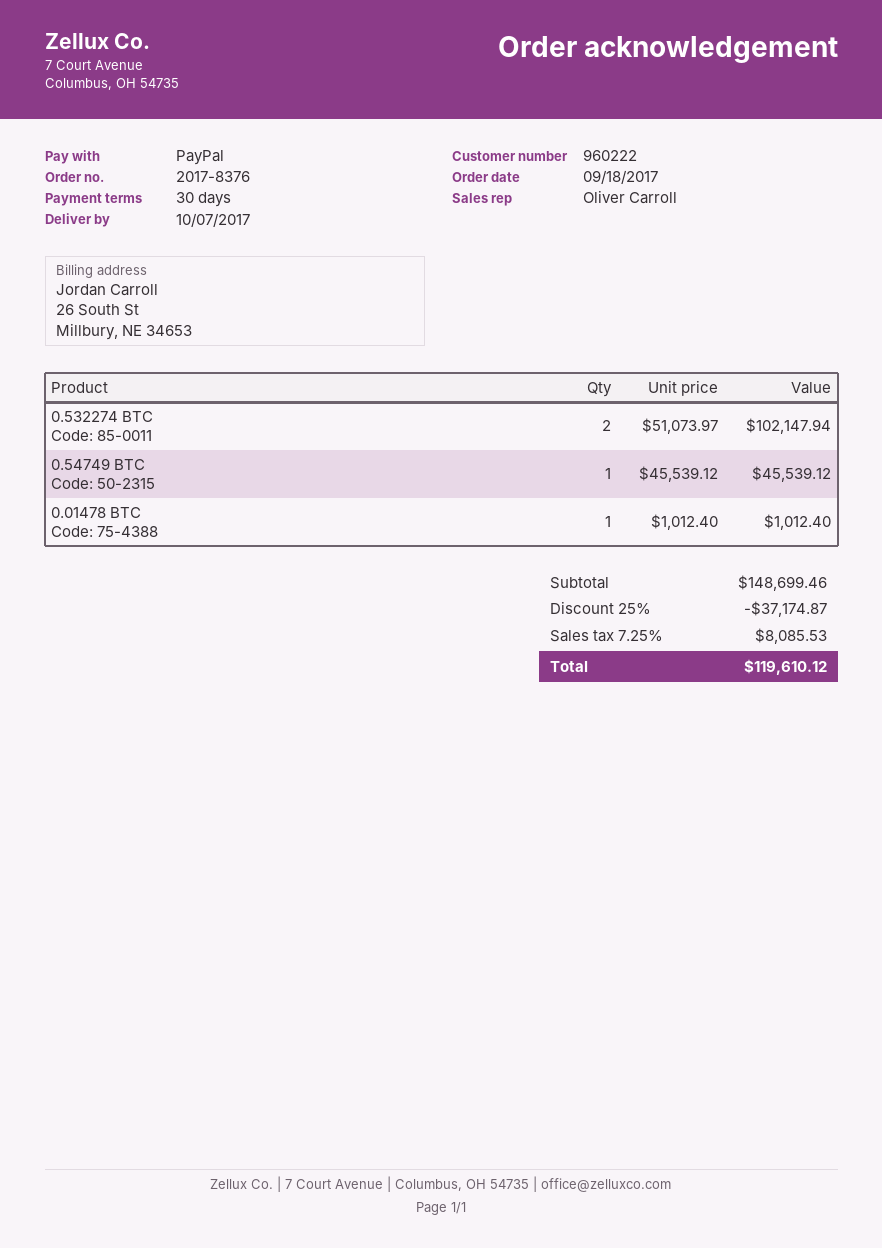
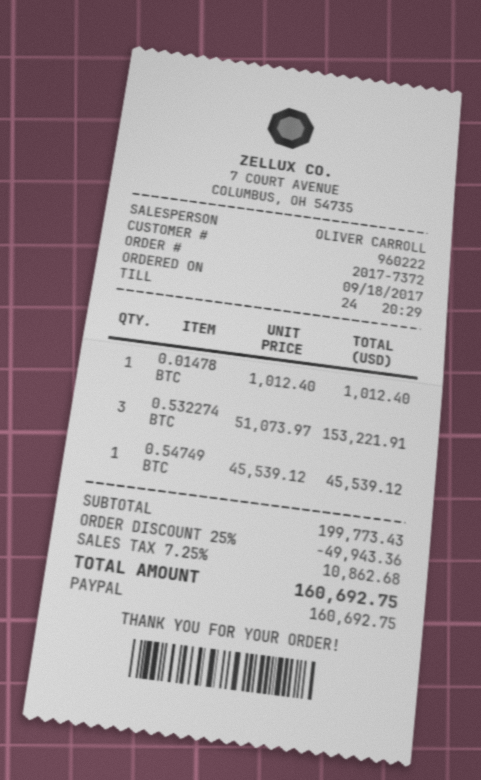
order number: 2017-8376 -> 2017-7372
0.532274 BTC: 2 x 51073.97 = 102147.94 -> 3 x 51073.97 = 153221.91
subtotal: 148699.46 -> 199773.43
discount: 25% = 37174.87 -> 25% = 49943.36
tax: 7.25% = 8085.53 -> 7.25% = 10862.68
total: 119610.12 -> 160692.75

